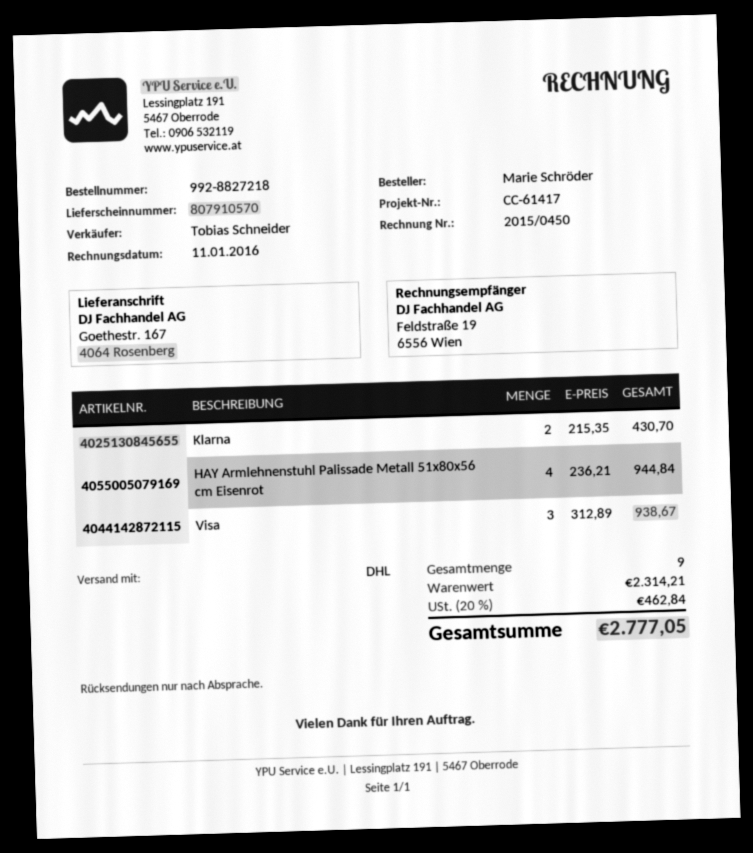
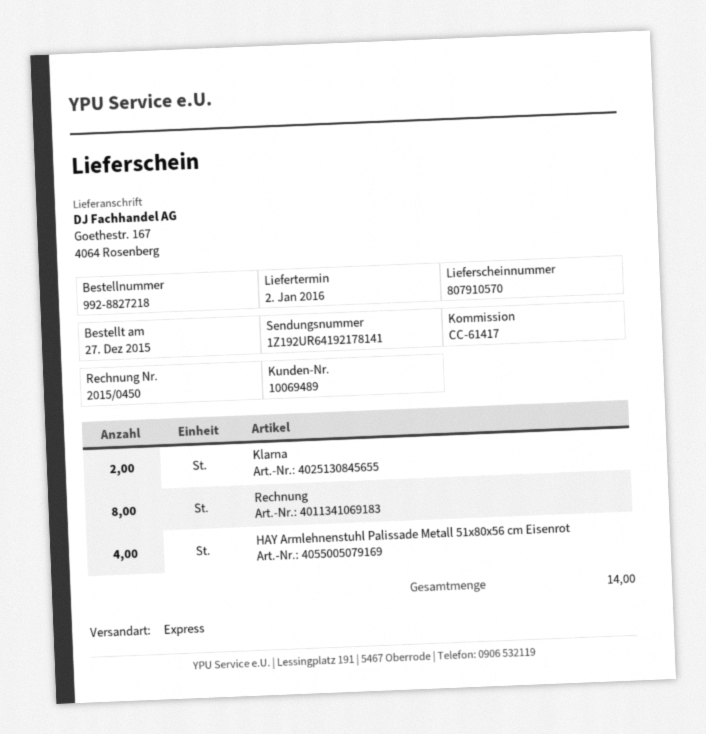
shipping method: DHL -> express
Visa: 3 -> none
Rechnung: none -> 8
total quantity: 9 -> 14

